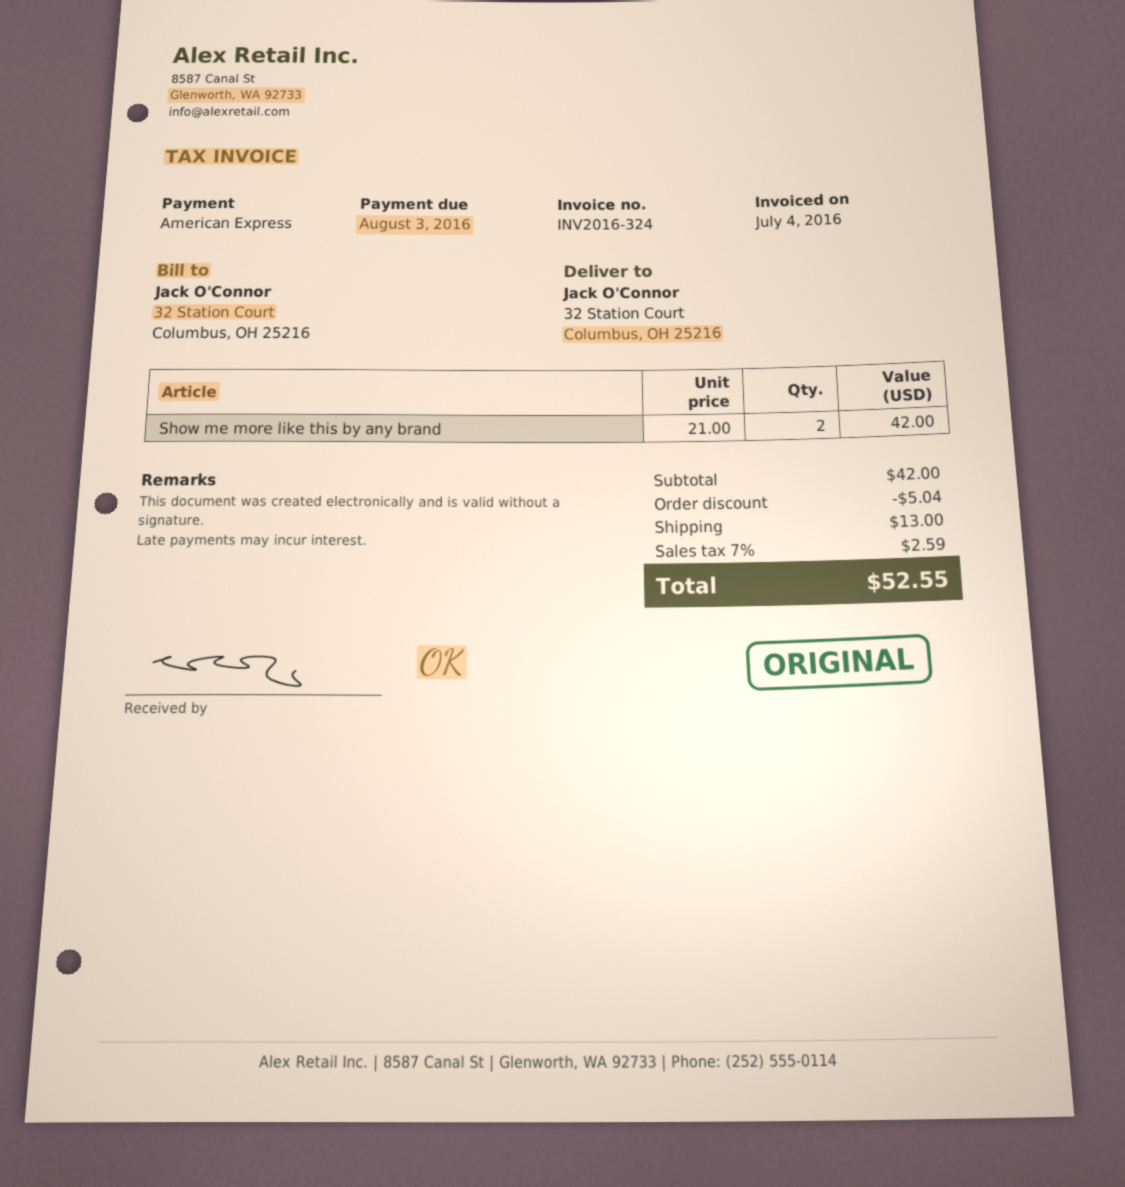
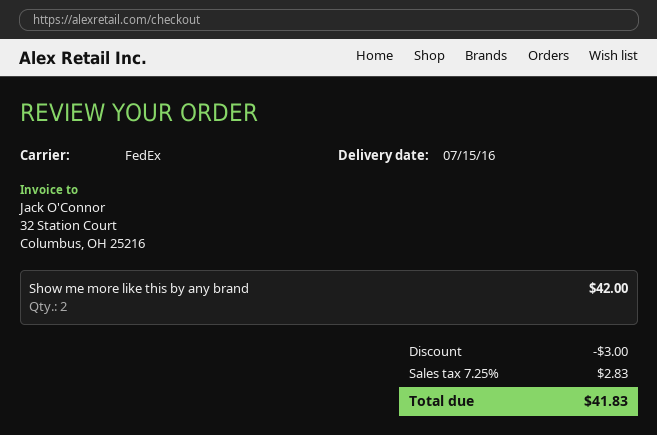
discount: 5.04 -> 3.00
shipping: 13.00 -> none
tax: 7% = 2.59 -> 7.25% = 2.83
total: 52.55 -> 41.83

